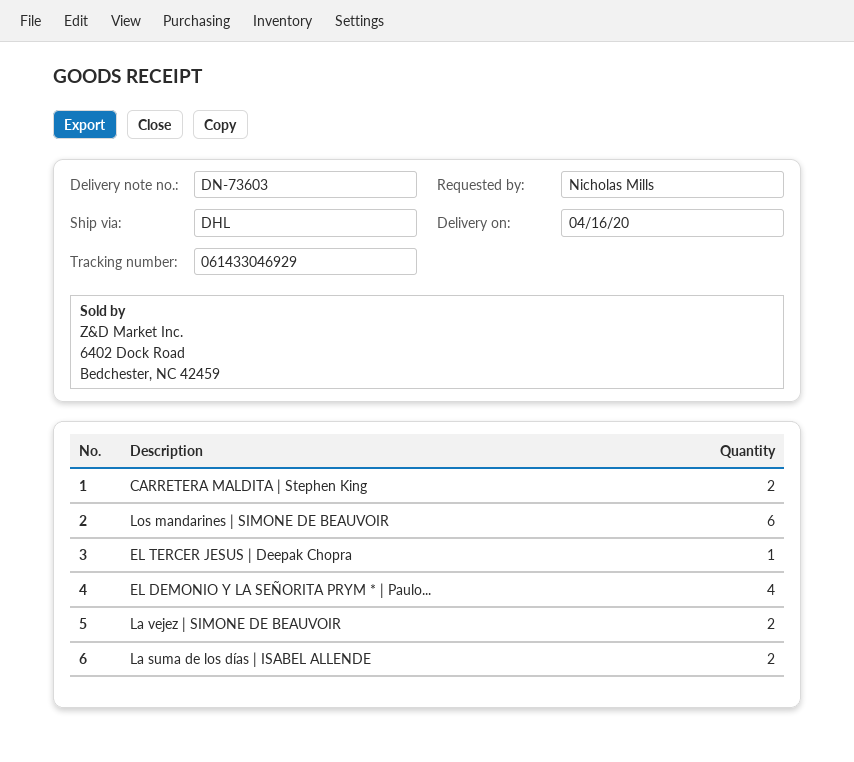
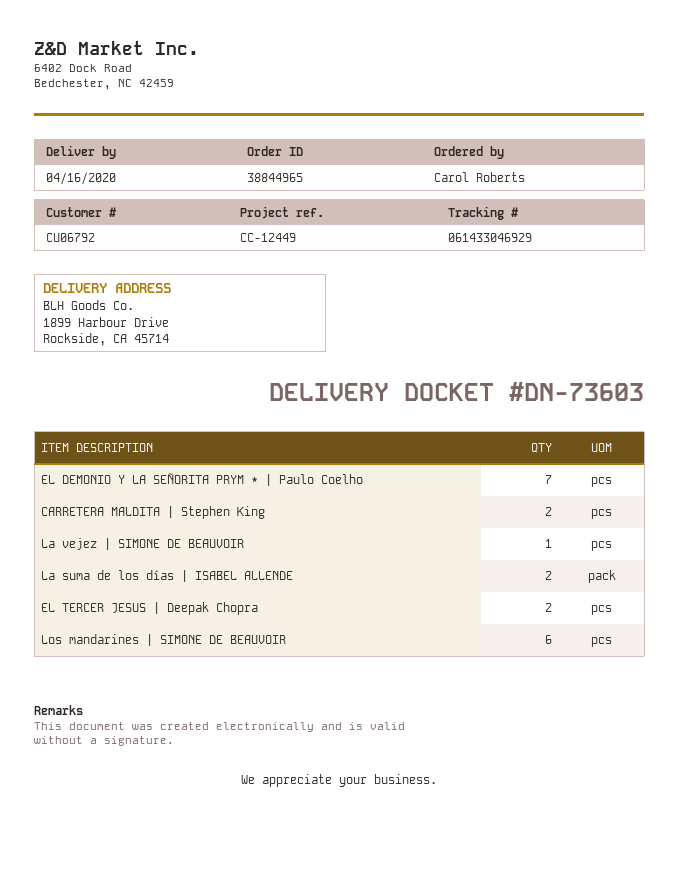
ordered by: Nicholas Mills -> Carol Roberts
EL TERCER JESUS | Deepak Chopra: 1 -> 2
EL DEMONIO Y LA SEÑORITA PRYM * | Paulo...: 4 -> 7
La vejez | SIMONE DE BEAUVOIR: 2 -> 1

